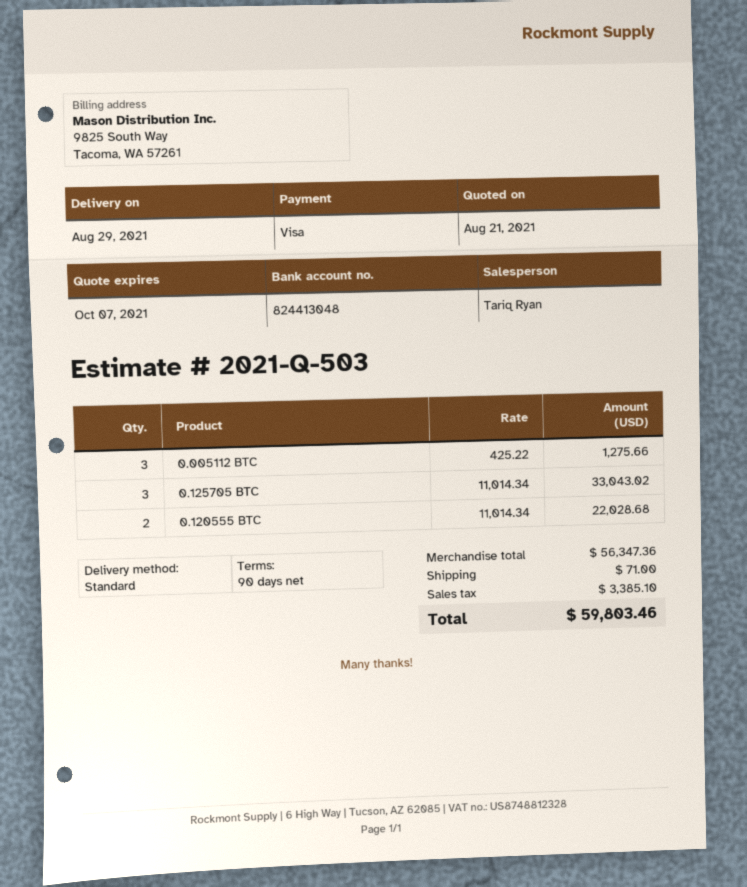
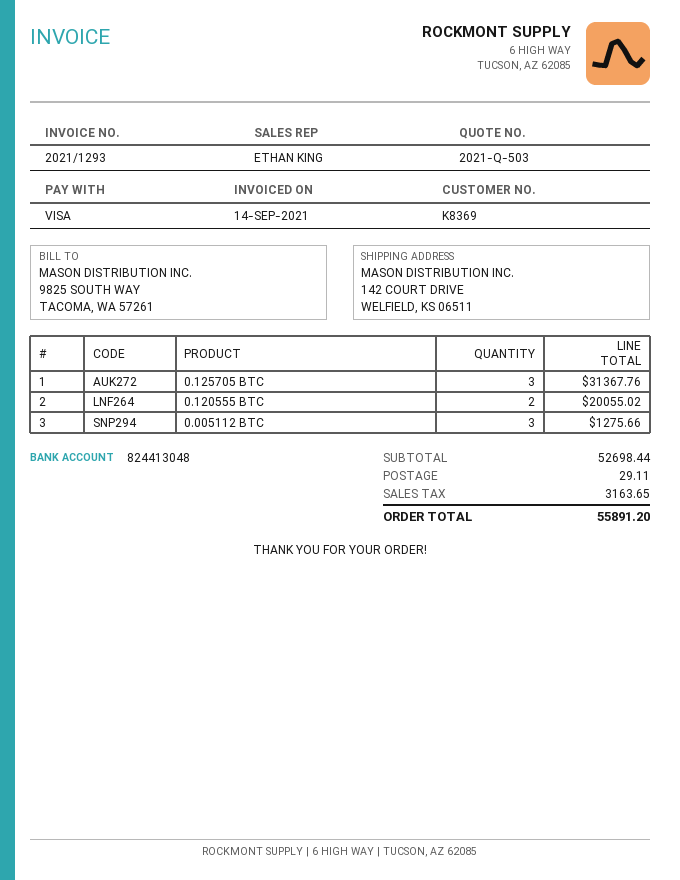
sales rep: Tariq Ryan -> ETHAN KING
0.125705 BTC: 3 for 33043.02 -> 3 for 31367.76
0.120555 BTC: 2 for 22028.68 -> 2 for 20055.02
subtotal: 56347.36 -> 52698.44
shipping: 71.00 -> 29.11
tax: 3385.10 -> 3163.65
total: 59803.46 -> 55891.20

